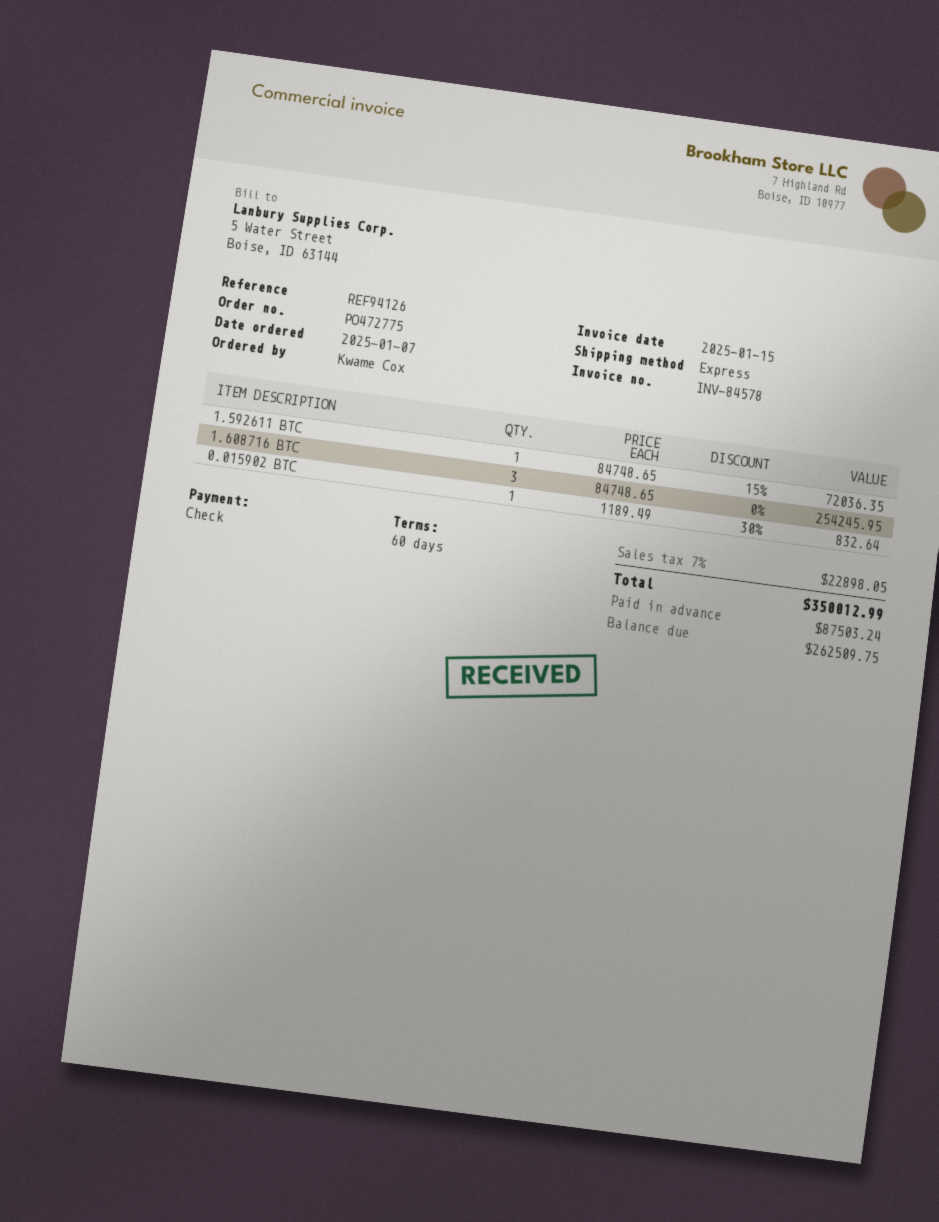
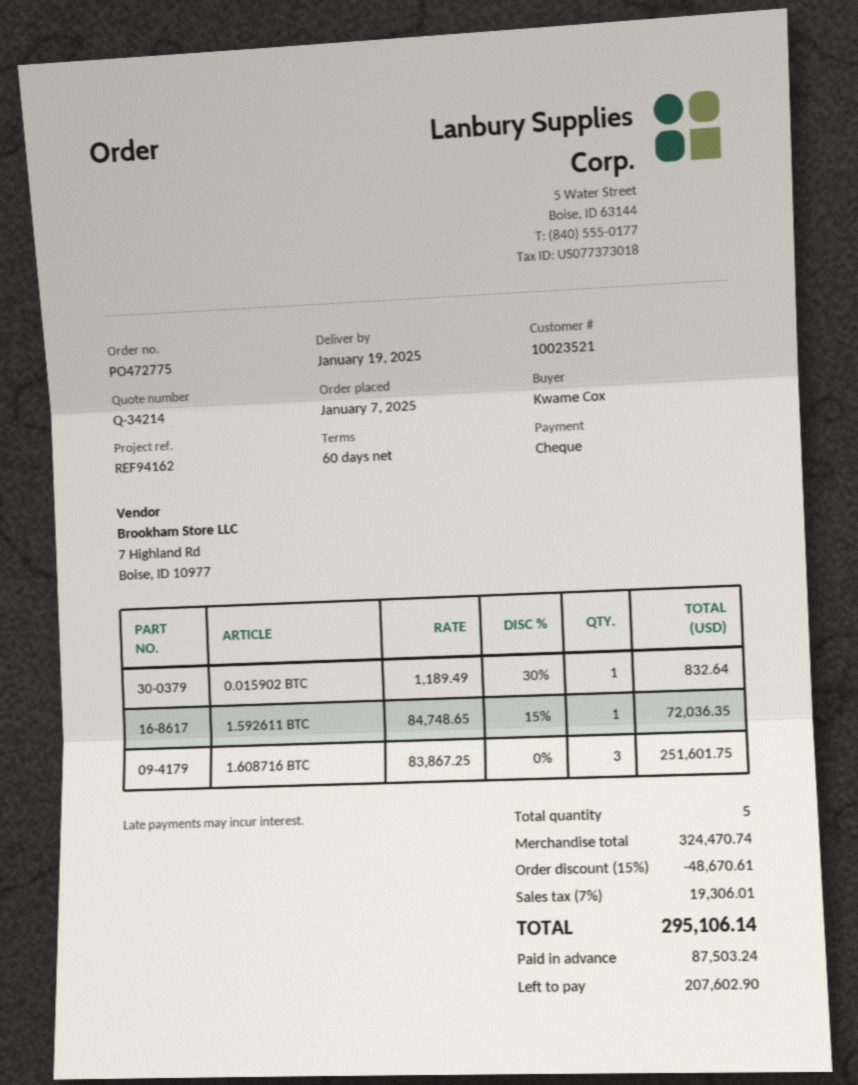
reference: REF94126 -> REF94162
1.608716 BTC: 3 x 84748.65 = 254245.95 -> 3 x 83867.25 = 251601.75
discount: none -> 15% = 48670.61
tax: 7% = 22898.05 -> 7% = 19306.01
total: 350012.99 -> 295106.14
balance: 262509.75 -> 207602.90

